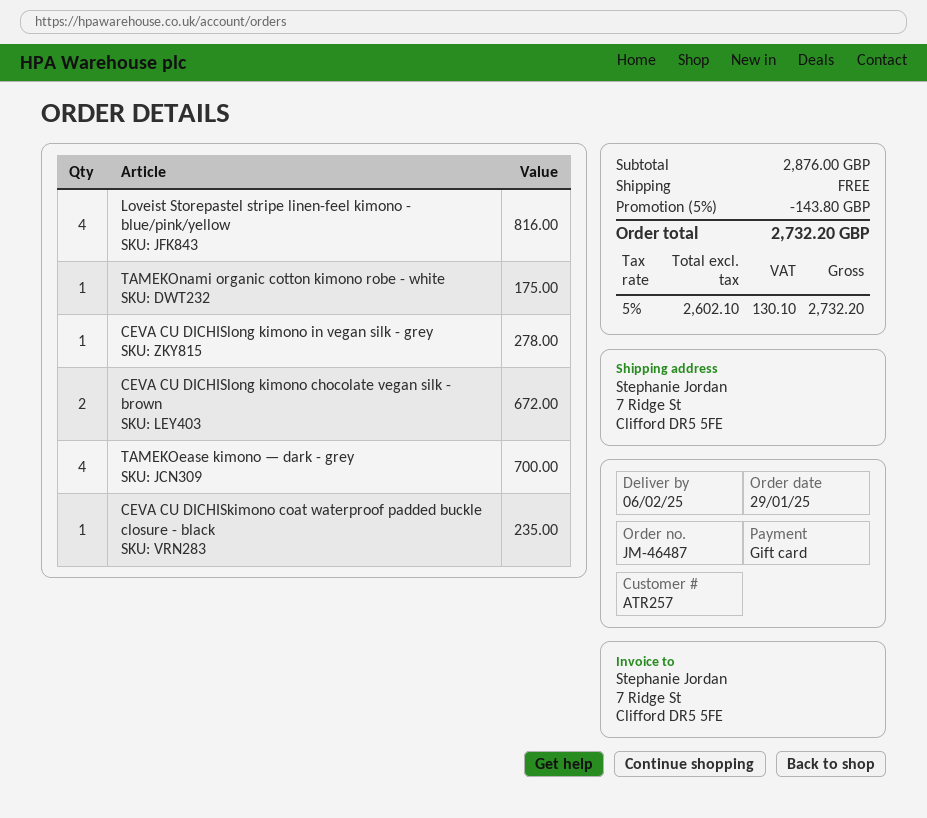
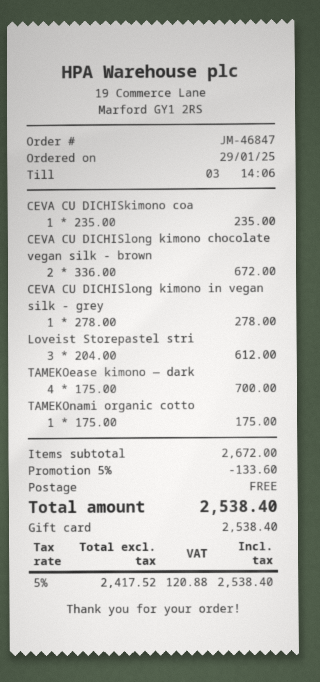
order number: JM-46487 -> JM-46847
Loveist Storepastel stripe linen-feel kimono - blue/pink/yellow: 4 for 816.00 -> 3 for 612.00
subtotal: 2876.00 -> 2672.00
discount: 5% = 143.80 -> 5% = 133.60
net: 2602.10 -> 2417.52
tax: 5% = 130.10 -> 5% = 120.88
total: 2732.20 -> 2538.40

